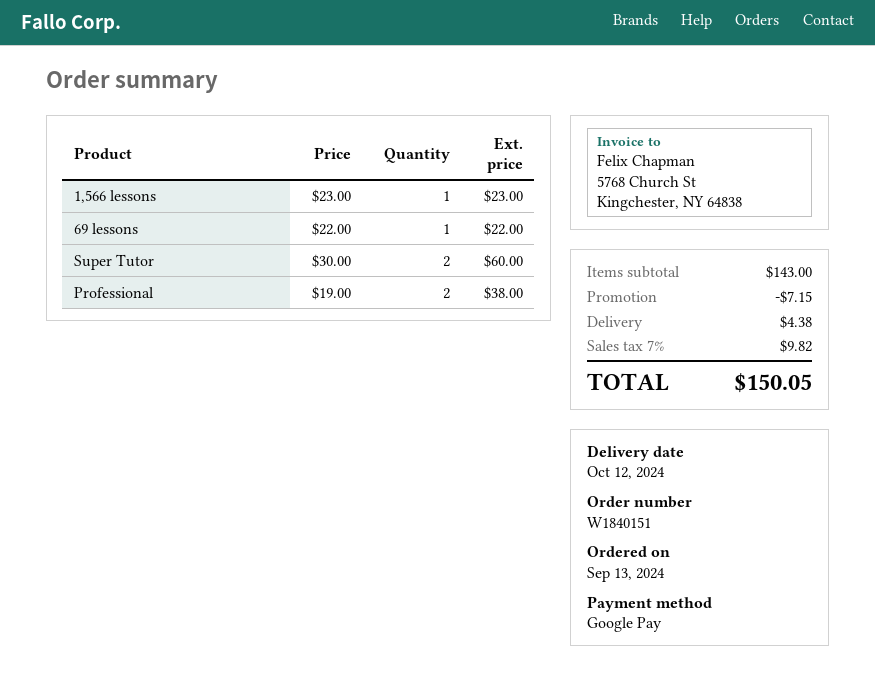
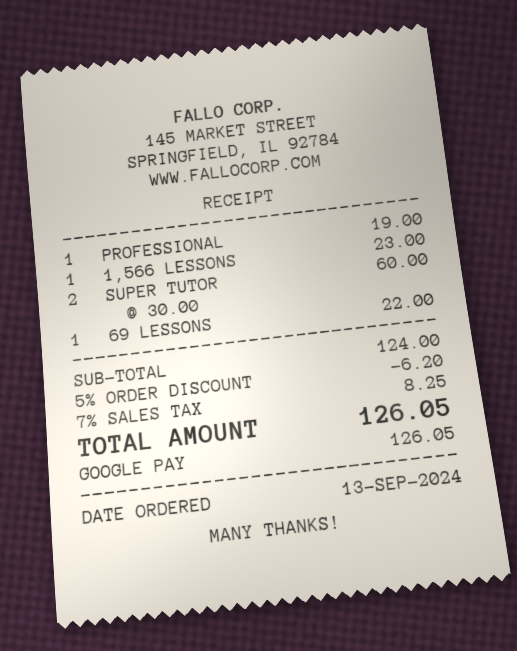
Professional: 2 x 19.00 = 38.00 -> 1 x 19.00 = 19.00
subtotal: 143.00 -> 124.00
discount: 7.15 -> 6.20
shipping: 4.38 -> none
tax: 7% = 9.82 -> 7% = 8.25
total: 150.05 -> 126.05

